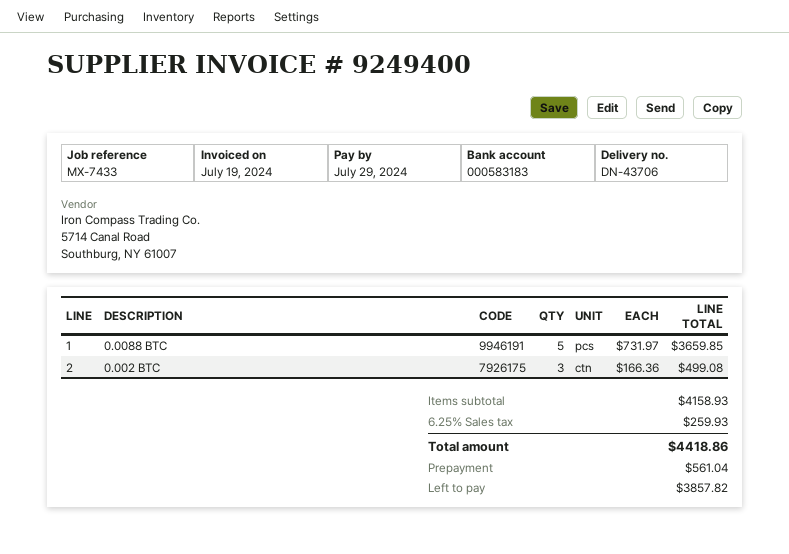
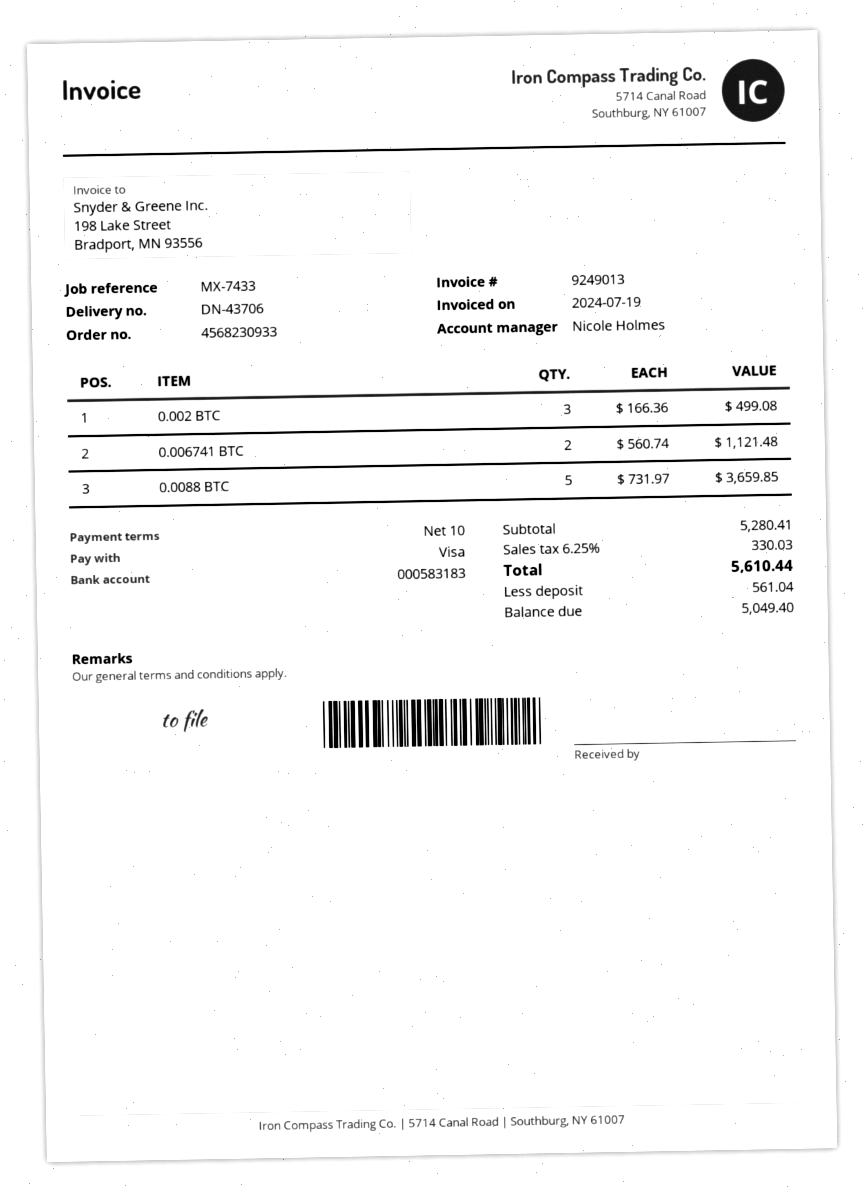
invoice number: 9249400 -> 9249013
0.006741 BTC: none -> 2 x 560.74 = 1121.48
subtotal: 4158.93 -> 5280.41
tax: 6.25% = 259.93 -> 6.25% = 330.03
total: 4418.86 -> 5610.44
balance: 3857.82 -> 5049.40

